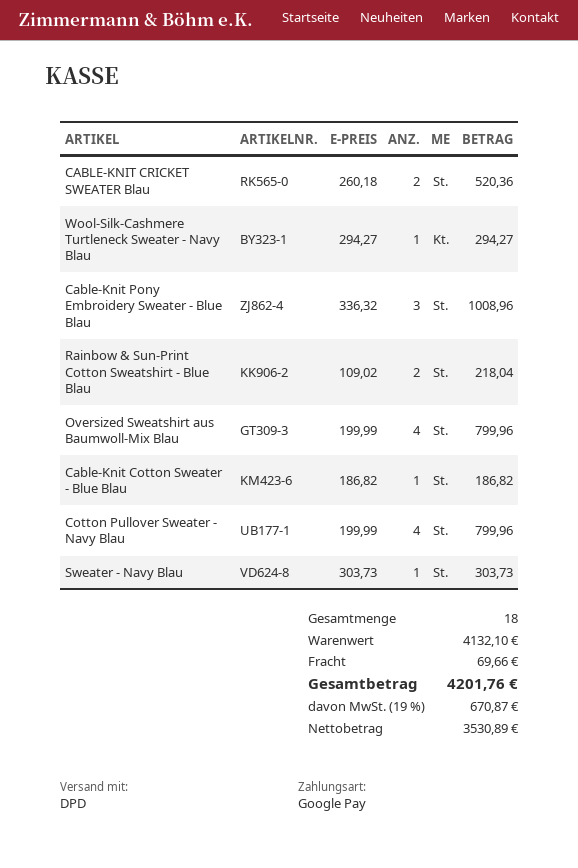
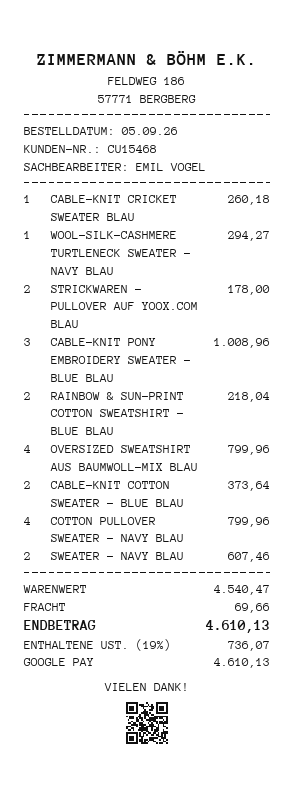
CABLE-KNIT CRICKET SWEATER Blau: 2 for 520.36 -> 1 for 260.18
Cable-Knit Cotton Sweater - Blue Blau: 1 for 186.82 -> 2 for 373.64
Sweater - Navy Blau: 1 for 303.73 -> 2 for 607.46
STRICKWAREN - PULLOVER AUF YOOX.COM BLAU: none -> 2 for 178.00
subtotal: 4132.10 -> 4540.47
tax: 19% = 670.87 -> 19% = 736.07
total: 4201.76 -> 4610.13

